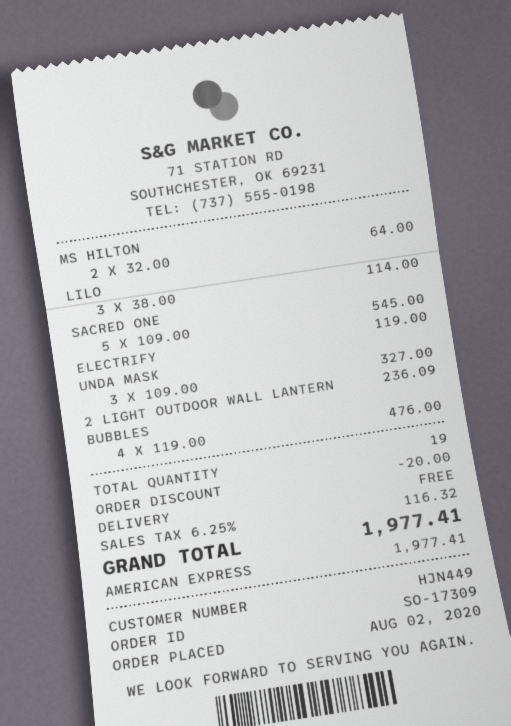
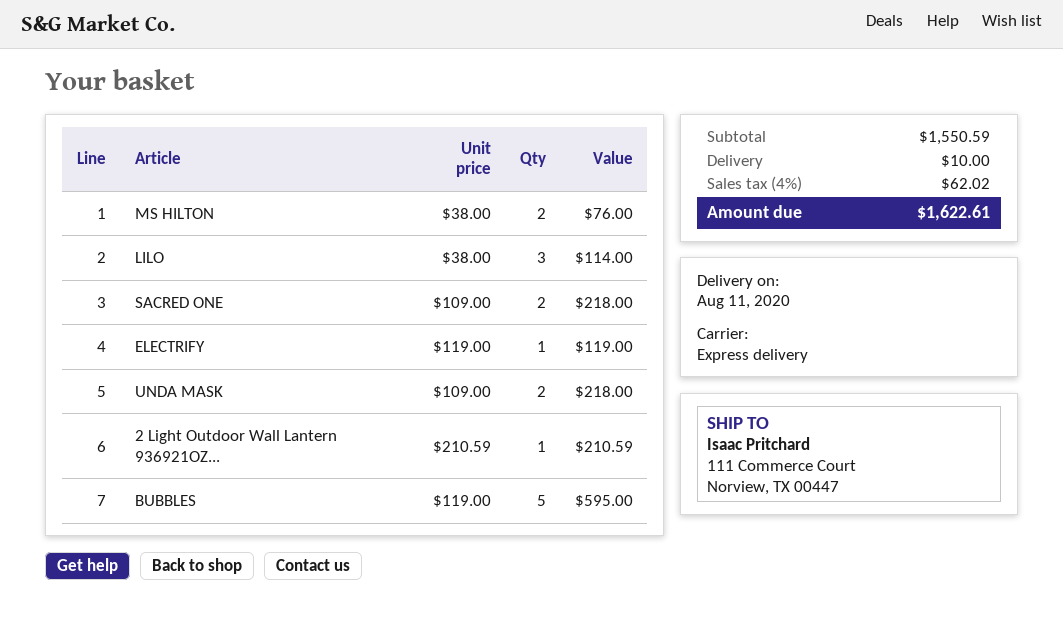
MS HILTON: 2 x 32.00 = 64.00 -> 2 x 38.00 = 76.00
SACRED ONE: 5 x 109.00 = 545.00 -> 2 x 109.00 = 218.00
UNDA MASK: 3 x 109.00 = 327.00 -> 2 x 109.00 = 218.00
2 LIGHT OUTDOOR WALL LANTERN: 1 x 236.09 = 236.09 -> 1 x 210.59 = 210.59
BUBBLES: 4 x 119.00 = 476.00 -> 5 x 119.00 = 595.00
discount: 20.00 -> none
shipping: 0.00 -> 10.00
tax: 6.25% = 116.32 -> 4% = 62.02
total: 1977.41 -> 1622.61

